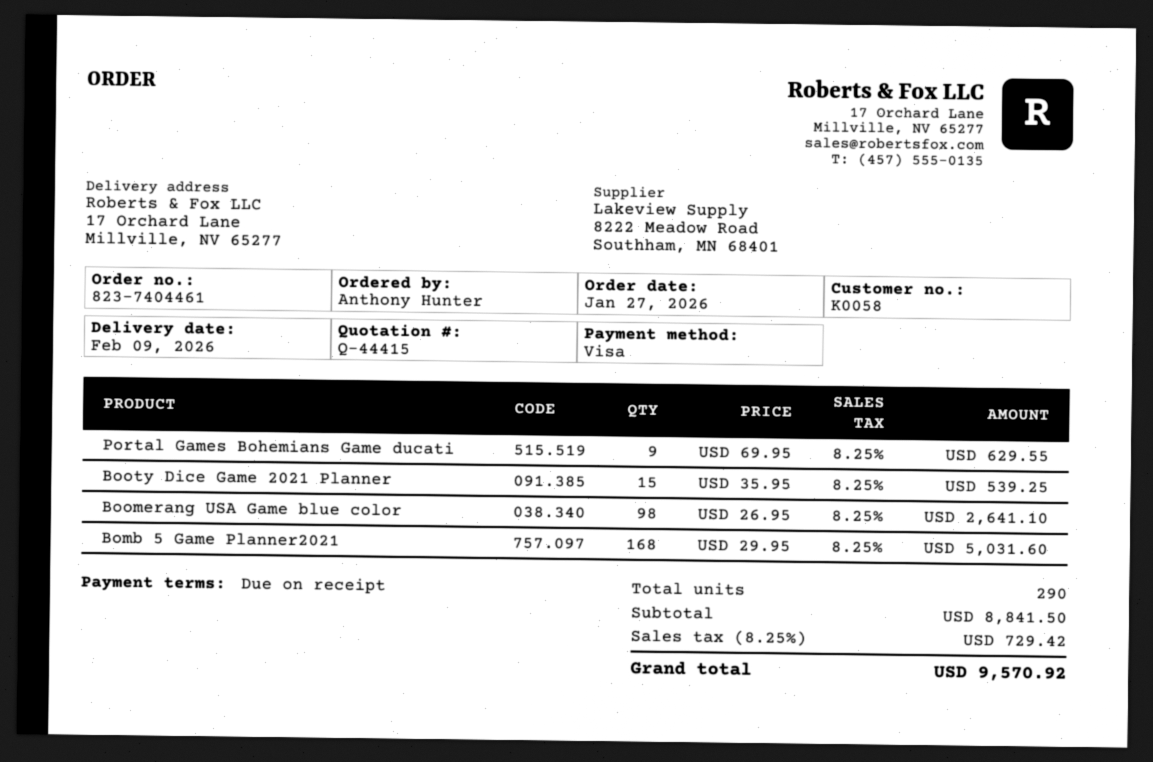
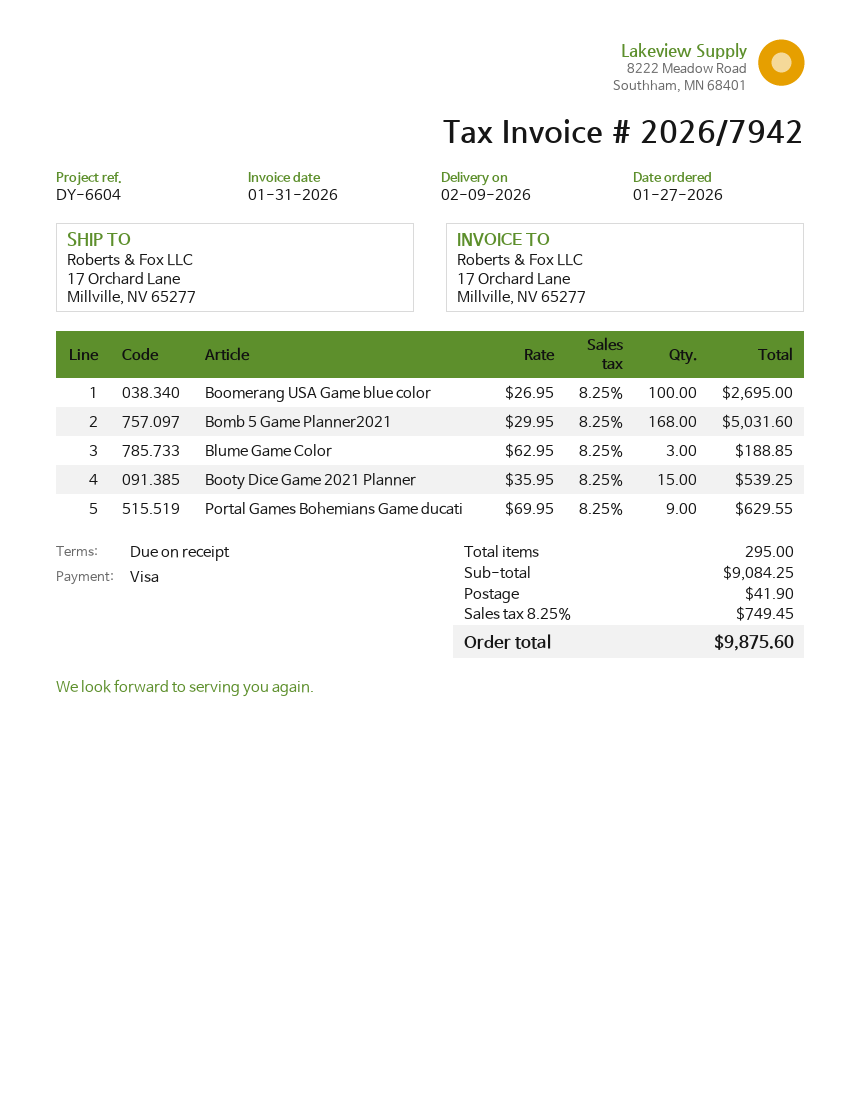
Boomerang USA Game blue color: 98 x 26.95 = 2641.10 -> 100 x 26.95 = 2695.00
Blume Game Color: none -> 3 x 62.95 = 188.85
total quantity: 290 -> 295
subtotal: 8841.50 -> 9084.25
shipping: none -> 41.90
tax: 8.25% = 729.42 -> 8.25% = 749.45
total: 9570.92 -> 9875.60

